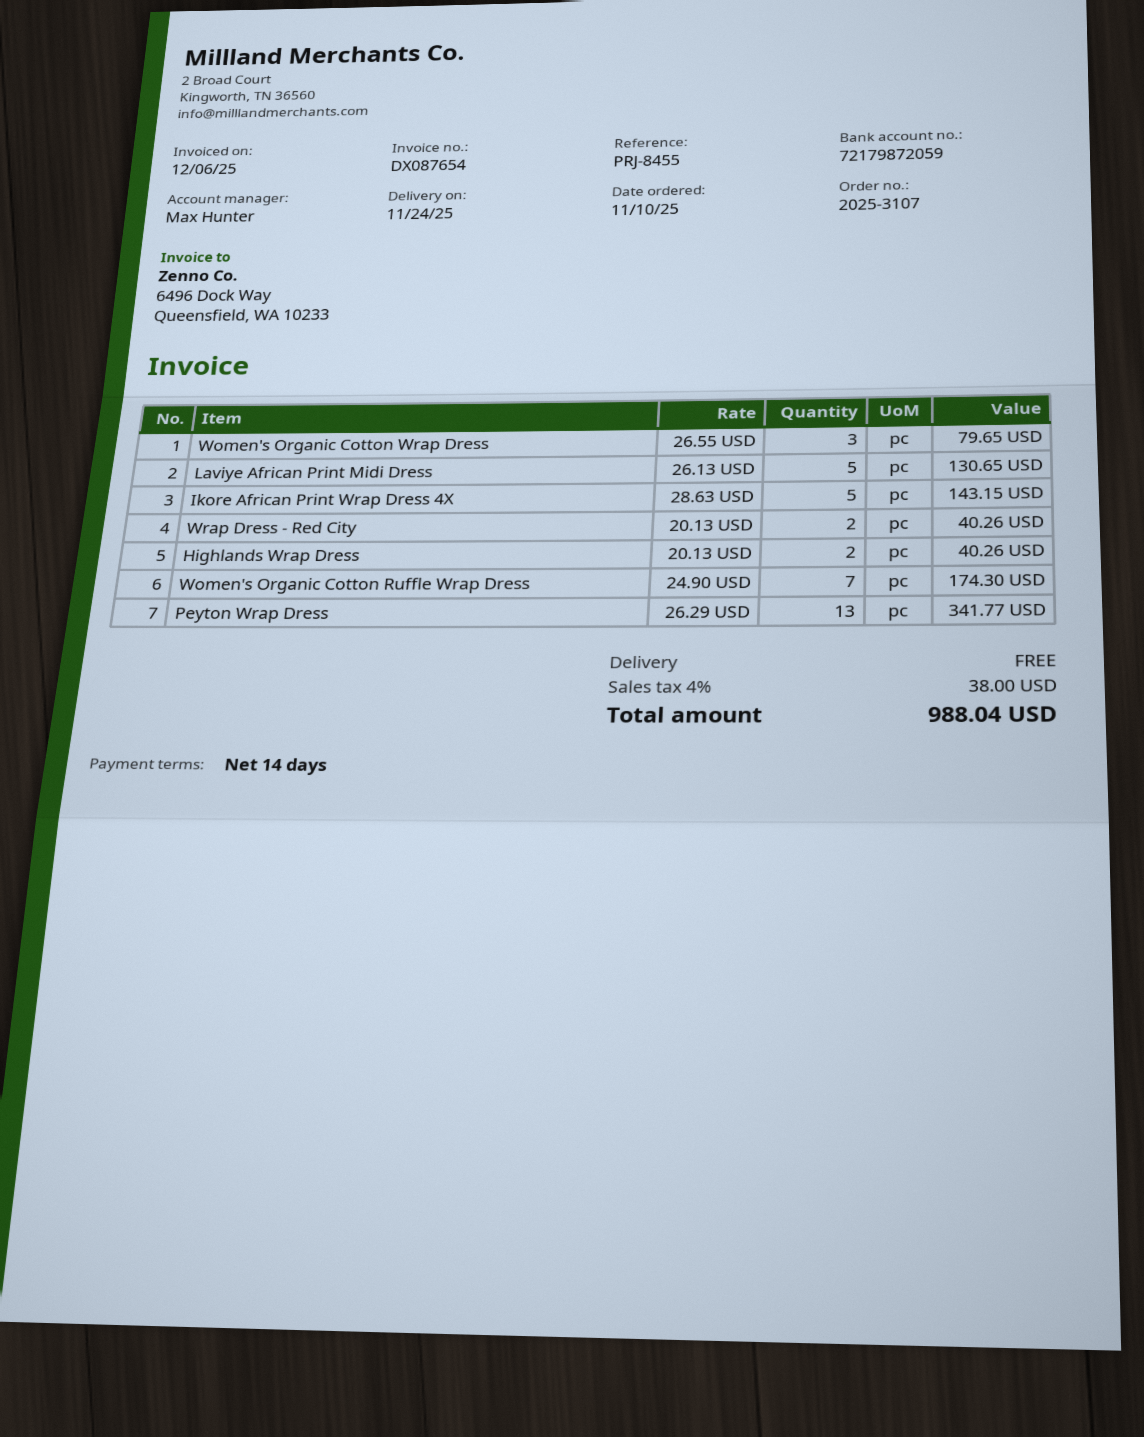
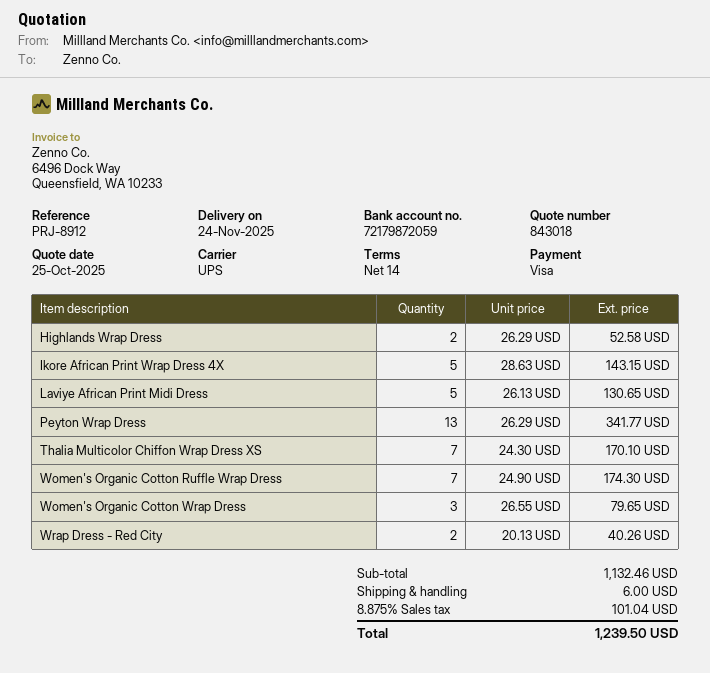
reference: PRJ-8455 -> PRJ-8912
Highlands Wrap Dress: 2 x 20.13 = 40.26 -> 2 x 26.29 = 52.58
Thalia Multicolor Chiffon Wrap Dress XS: none -> 7 x 24.30 = 170.10
shipping: 0.00 -> 6.00
tax: 4% = 38.00 -> 8.875% = 101.04
total: 988.04 -> 1239.50

